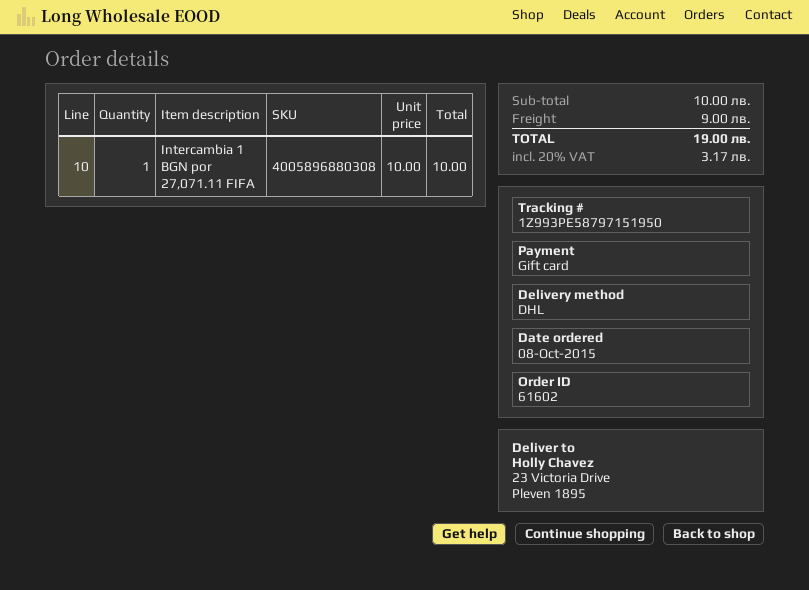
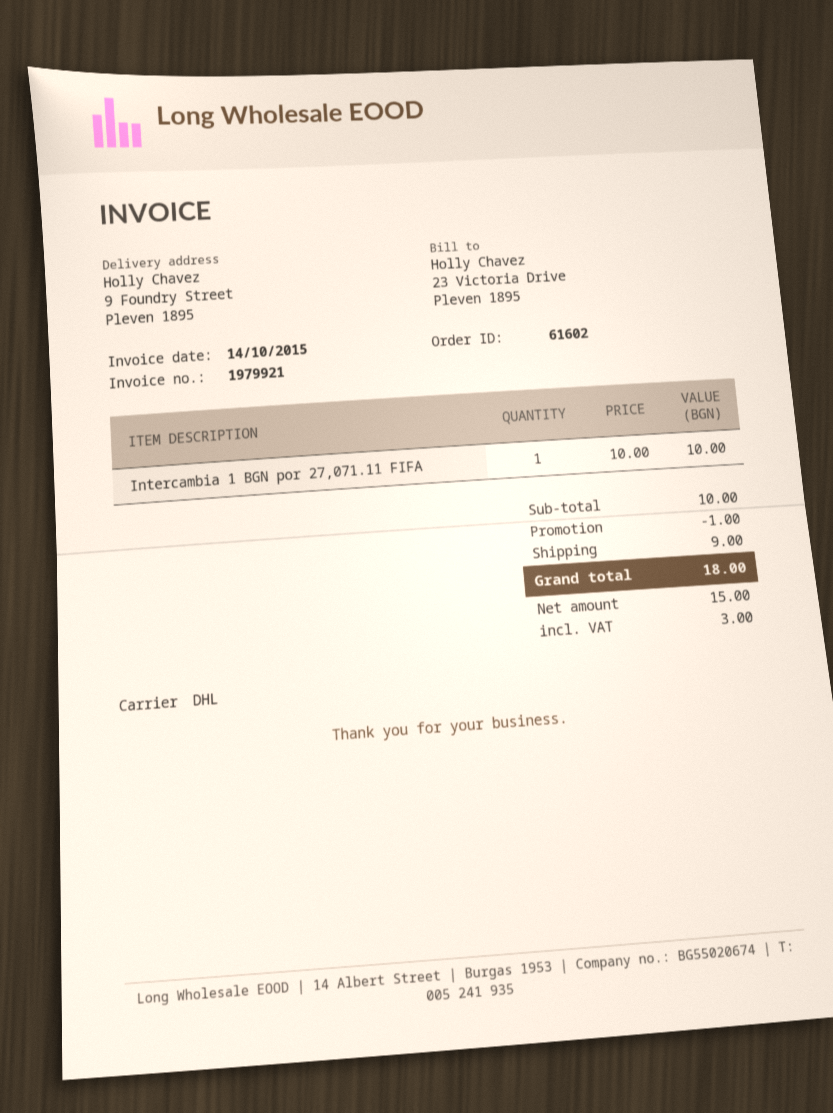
ship to: 23 Victoria Drive, Pleven 1895 -> 9 Foundry Street, Pleven 1895
discount: none -> 1.00
tax: 3.17 -> 3.00
total: 19.00 -> 18.00

